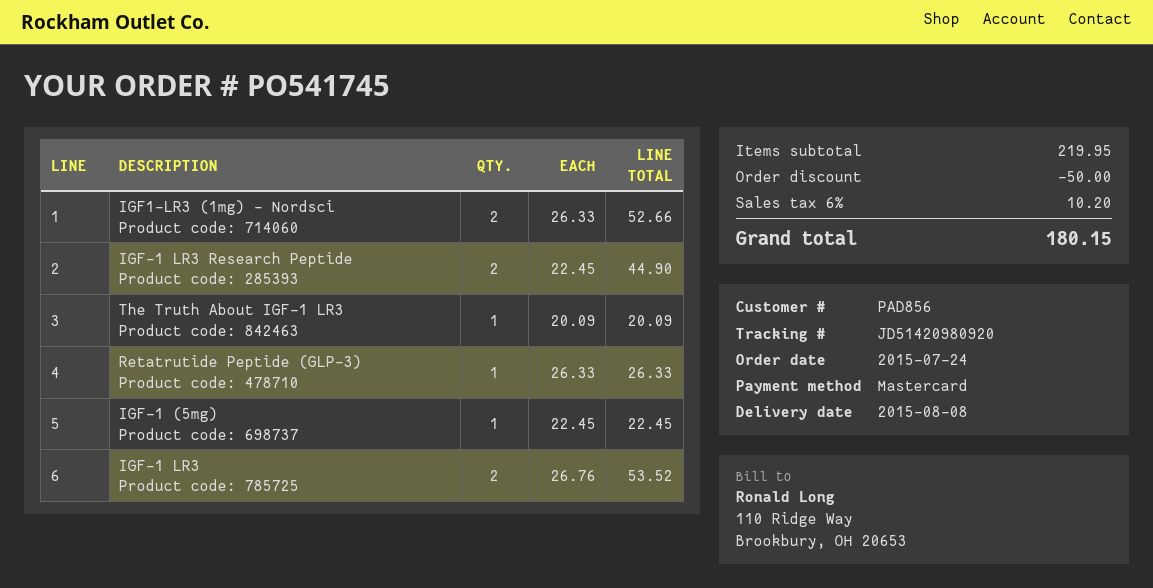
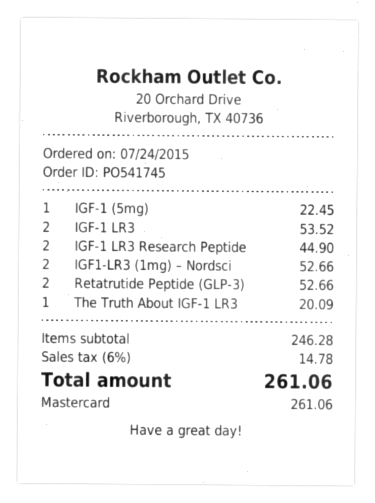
Retatrutide Peptide (GLP-3): 1 for 26.33 -> 2 for 52.66
subtotal: 219.95 -> 246.28
discount: 50.00 -> none
tax: 6% = 10.20 -> 6% = 14.78
total: 180.15 -> 261.06

